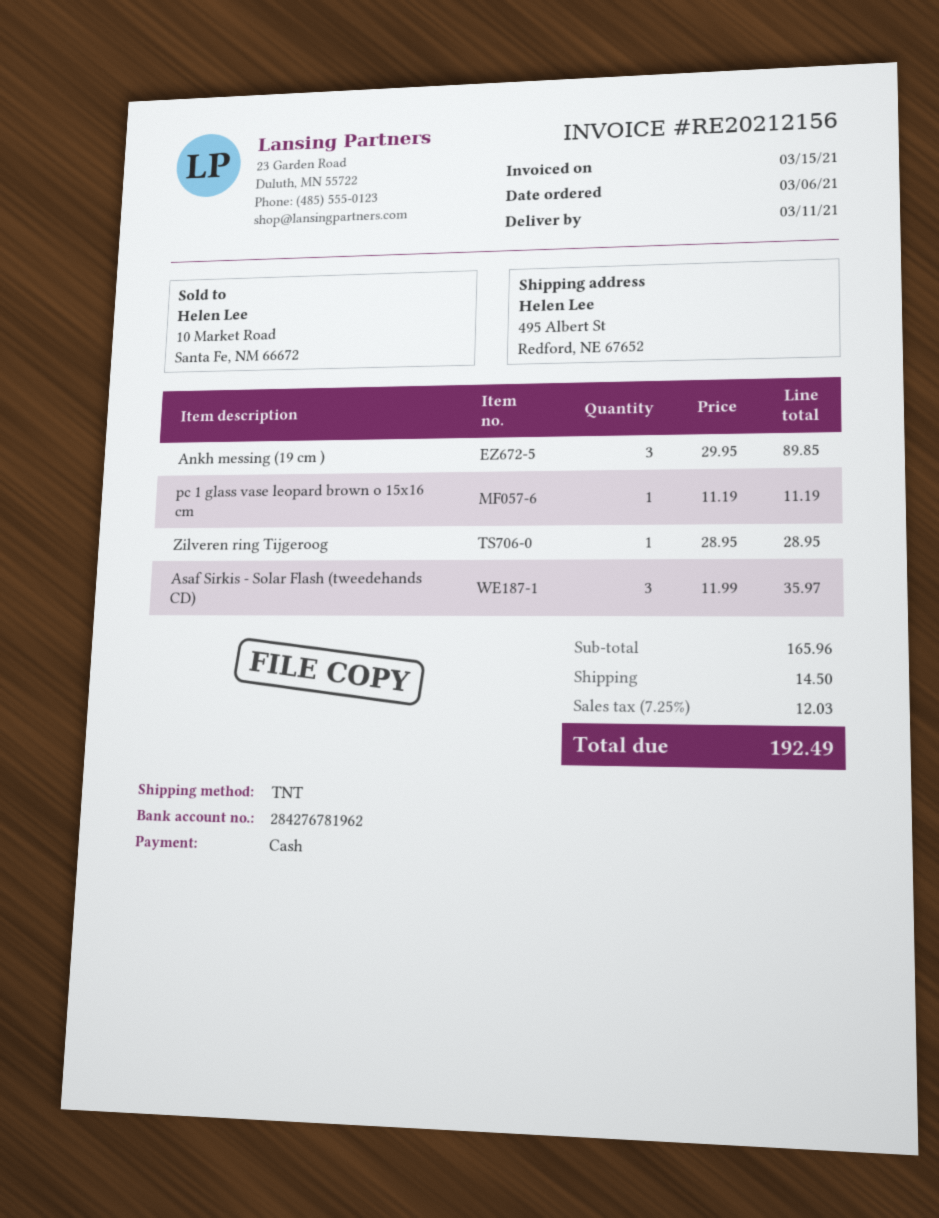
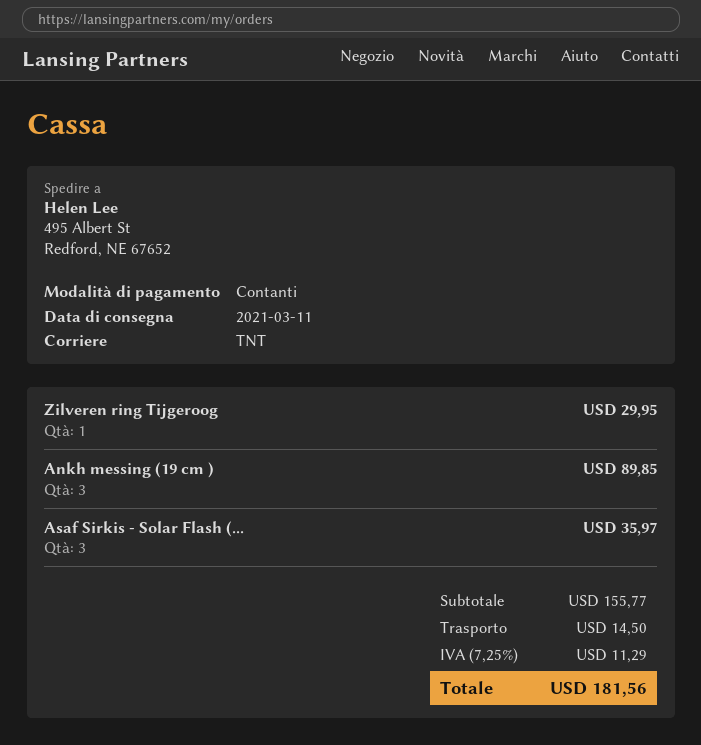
pc 1 glass vase leopard brown o 15x16 cm: 1 for 11.19 -> none
Zilveren ring Tijgeroog: 1 for 28.95 -> 1 for 29.95
subtotal: 165.96 -> 155.77
tax: 7.25% = 12.03 -> 7.25% = 11.29
total: 192.49 -> 181.56

